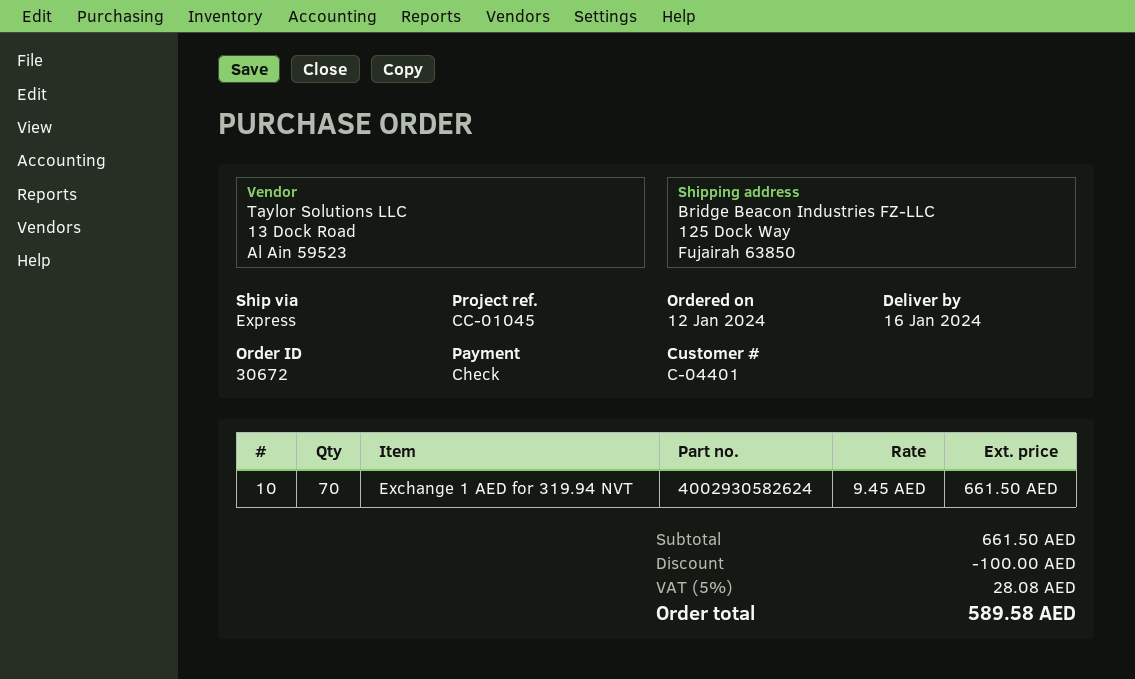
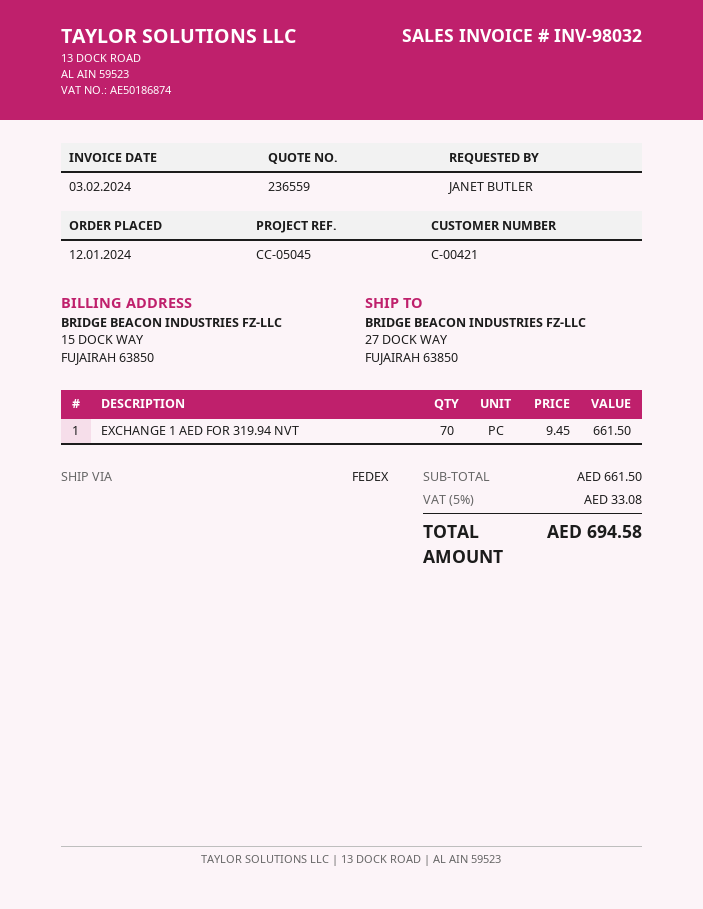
customer number: C-04401 -> C-00421
reference: CC-01045 -> CC-05045
shipping method: express -> FedEx
ship to: 125 Dock Way, Fujairah 63850 -> 27 DOCK WAY, FUJAIRAH 63850
discount: 100.00 -> none
tax: 5% = 28.08 -> 5% = 33.08
total: 589.58 -> 694.58

